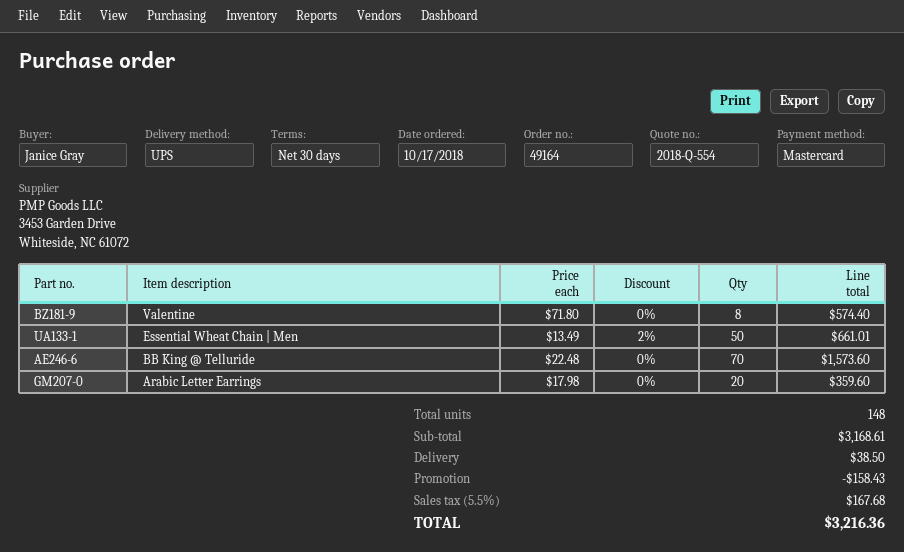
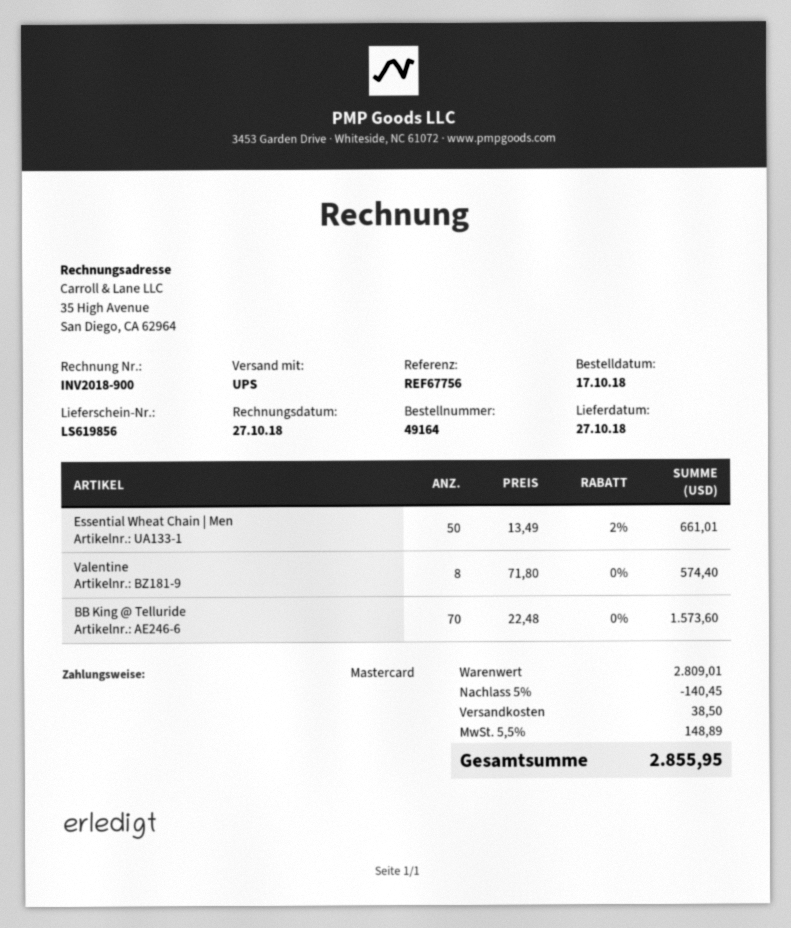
Arabic Letter Earrings: 20 x 17.98 = 359.60 -> none
subtotal: 3168.61 -> 2809.01
discount: 158.43 -> 140.45
tax: 5.5% = 167.68 -> 5.5% = 148.89
total: 3216.36 -> 2855.95

